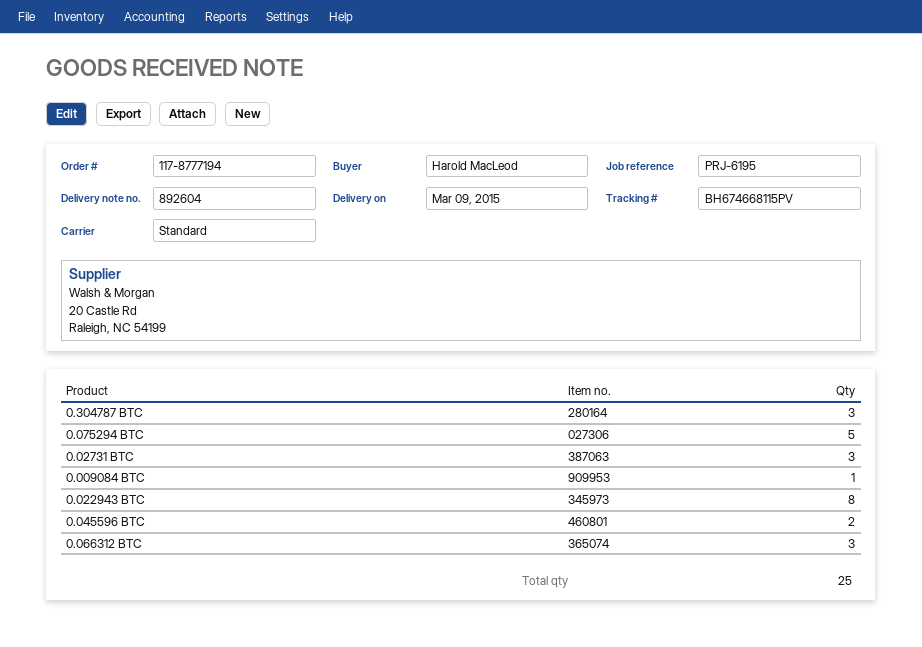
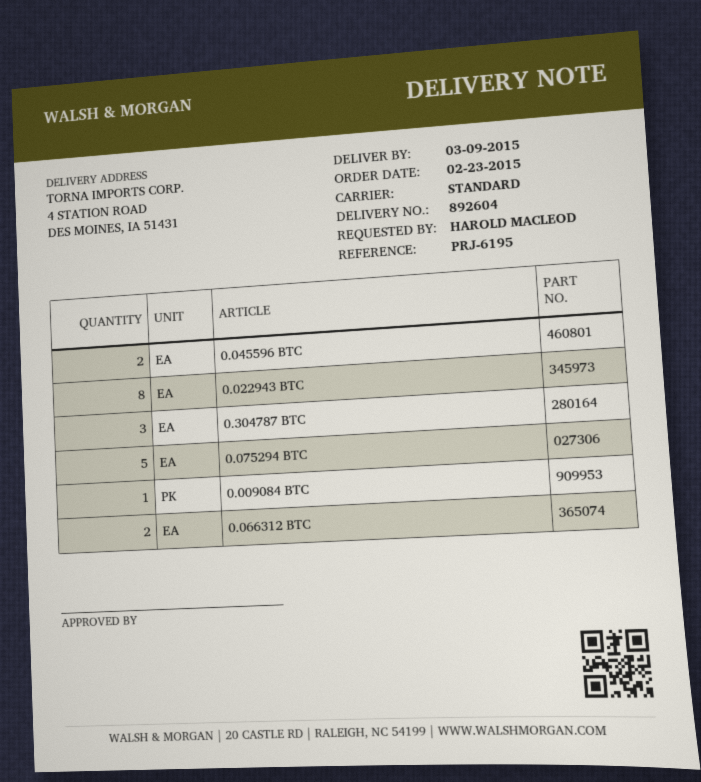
0.02731 BTC: 3 -> none
0.066312 BTC: 3 -> 2

